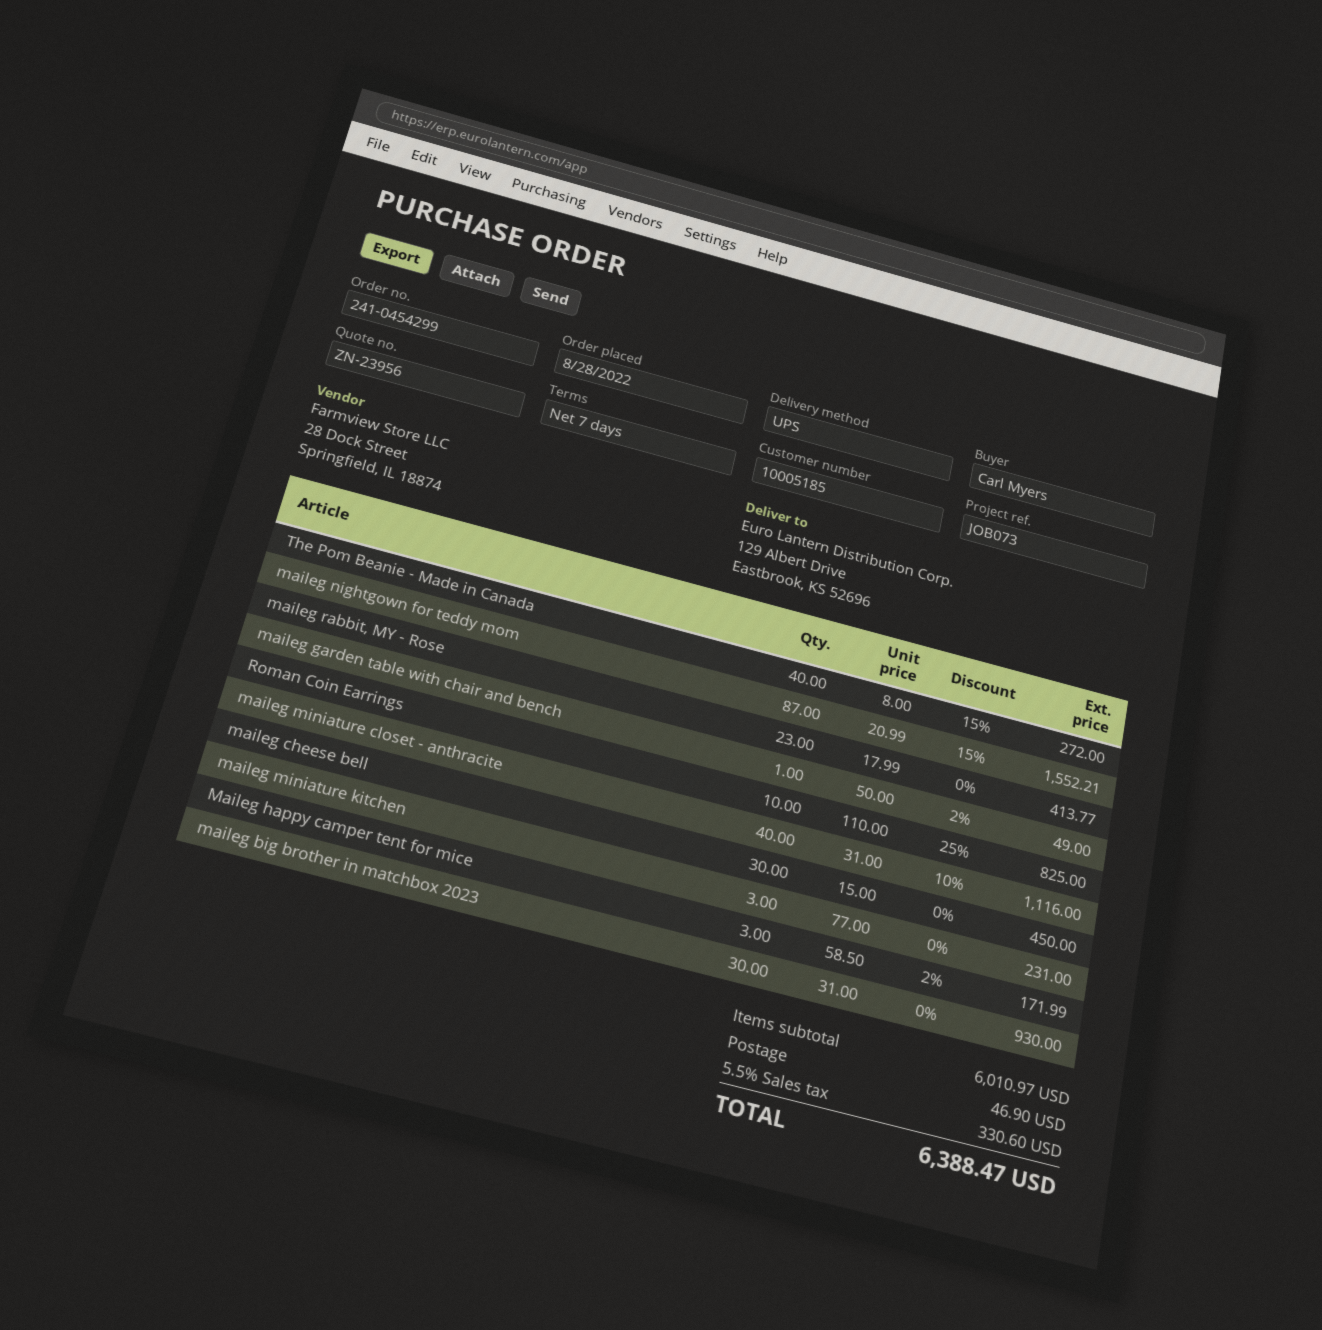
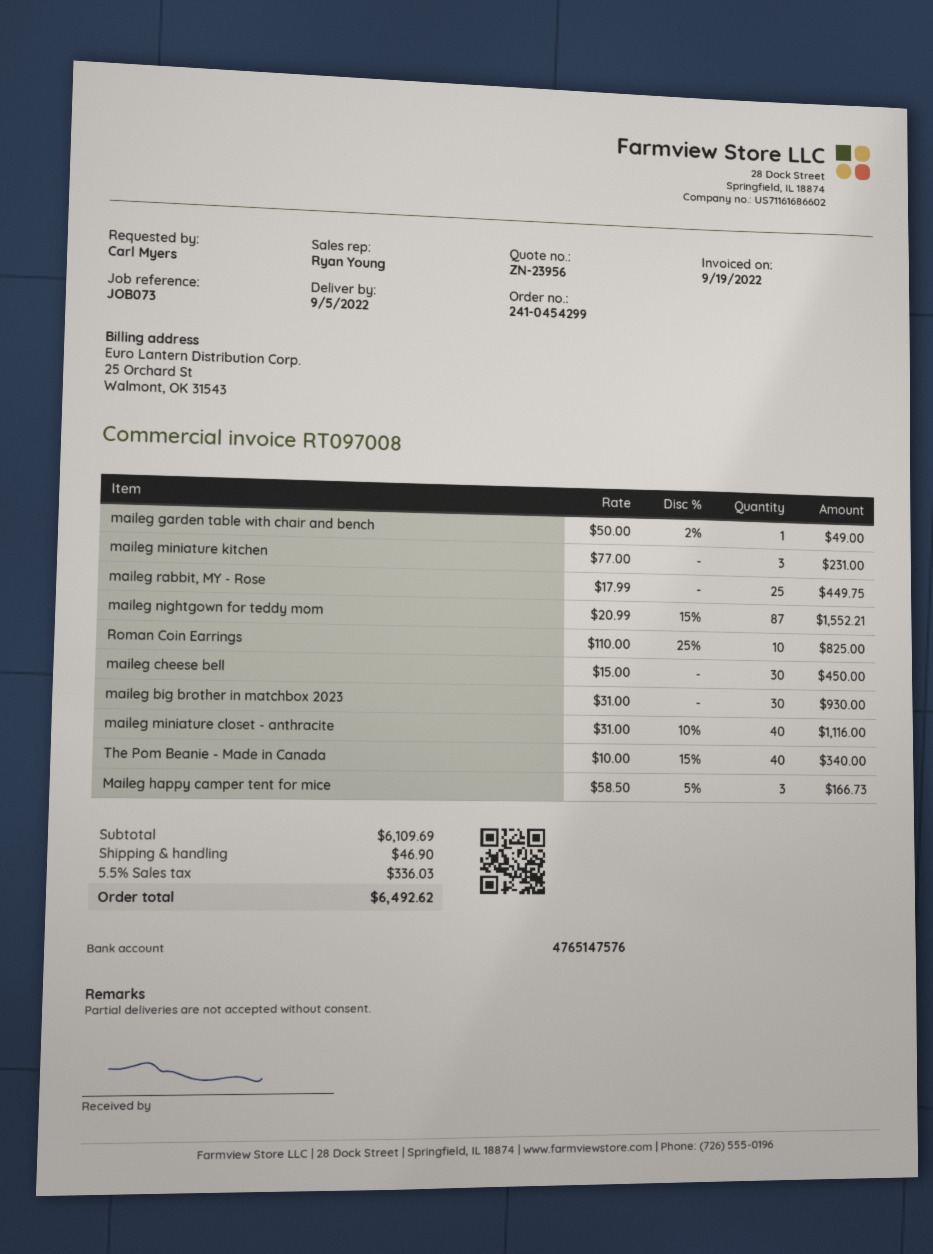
The Pom Beanie - Made in Canada: 40 x 8.00 - 15% = 272.00 -> 40 x 10.00 - 15% = 340.00
maileg rabbit, MY - Rose: 23 x 17.99 = 413.77 -> 25 x 17.99 = 449.75
Maileg happy camper tent for mice: 3 x 58.50 - 2% = 171.99 -> 3 x 58.50 - 5% = 166.73
subtotal: 6010.97 -> 6109.69
tax: 5.5% = 330.60 -> 5.5% = 336.03
total: 6388.47 -> 6492.62

